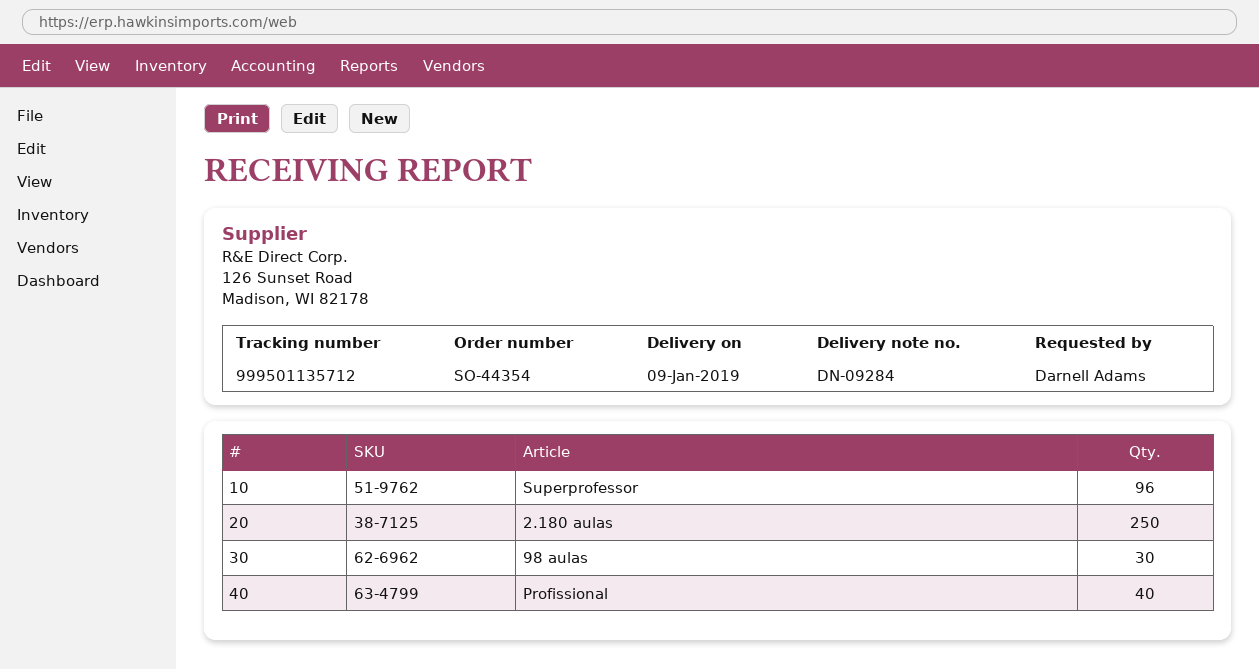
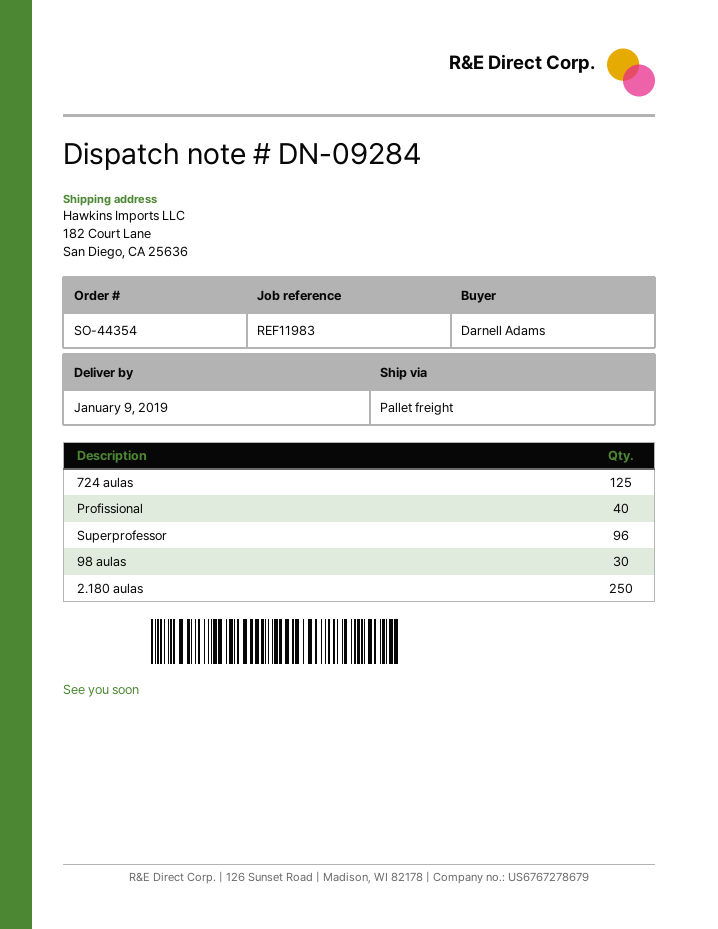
724 aulas: none -> 125

